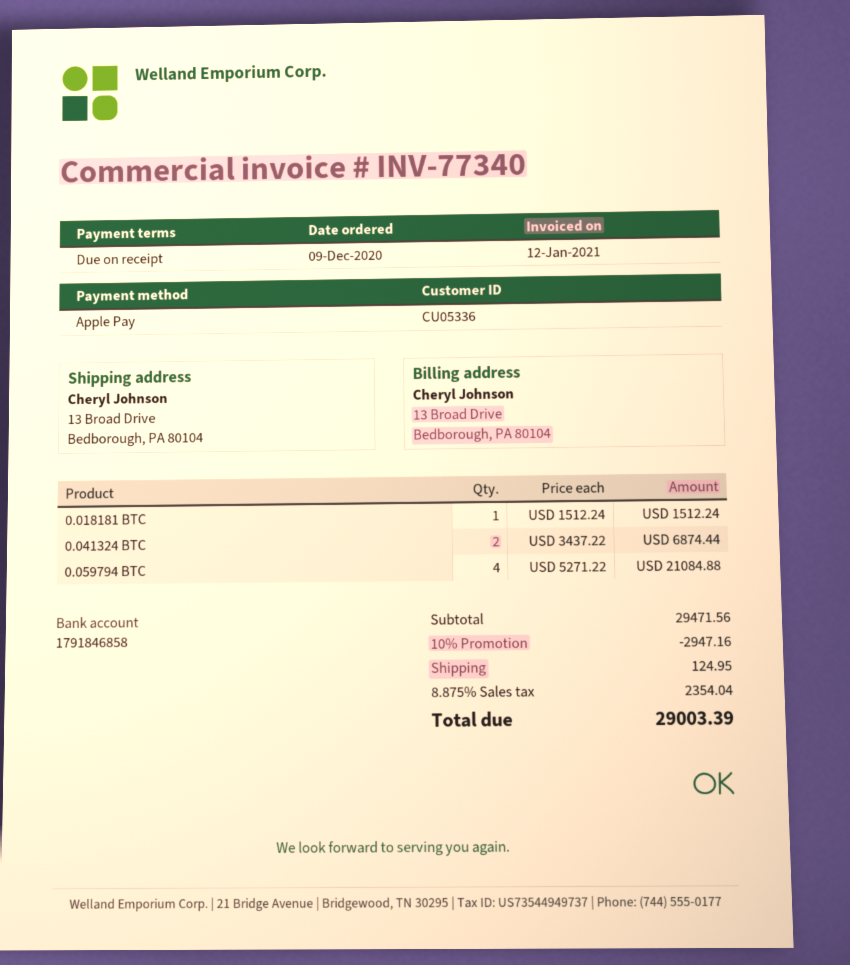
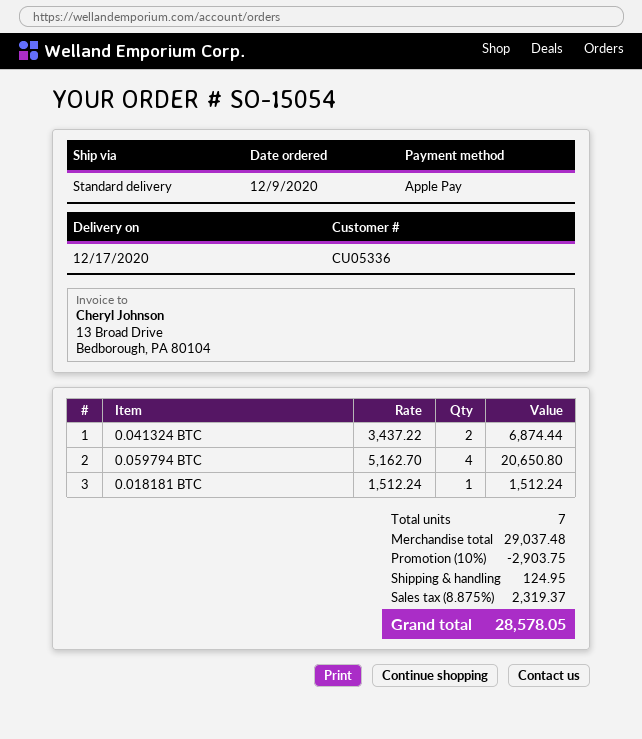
0.059794 BTC: 4 x 5271.22 = 21084.88 -> 4 x 5162.70 = 20650.80
subtotal: 29471.56 -> 29037.48
discount: 10% = 2947.16 -> 10% = 2903.75
tax: 8.875% = 2354.04 -> 8.875% = 2319.37
total: 29003.39 -> 28578.05

